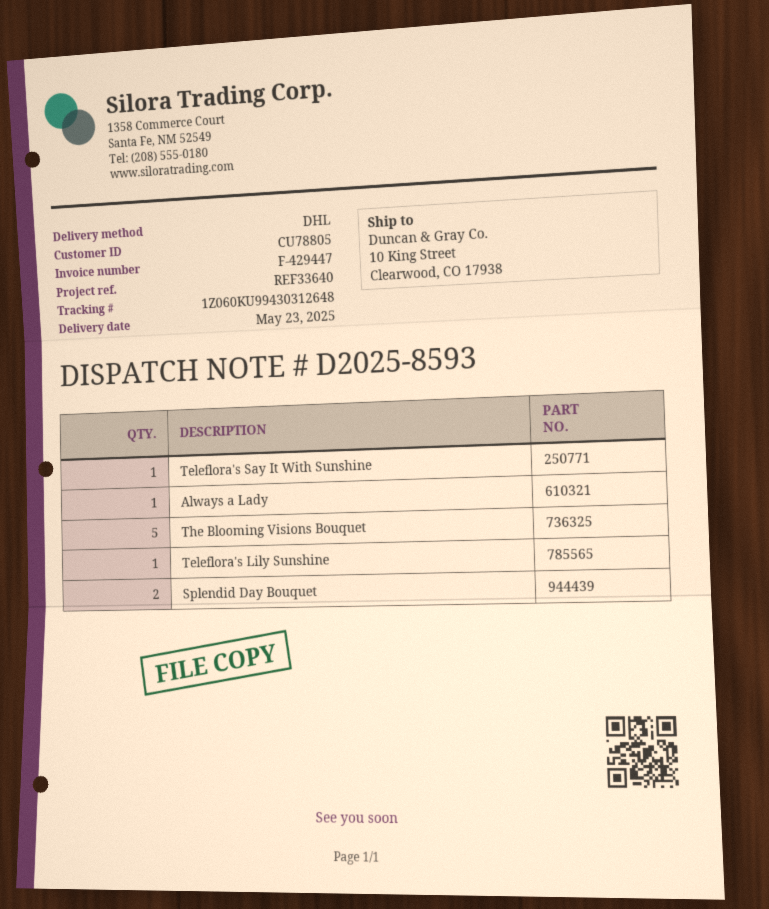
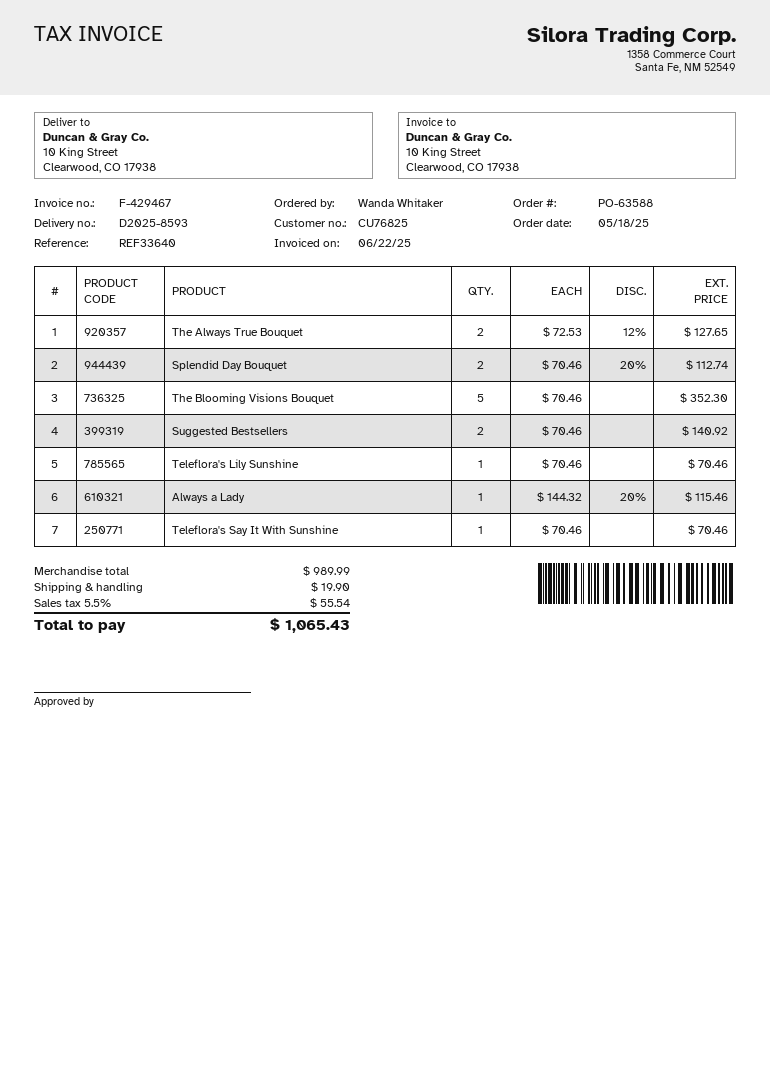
invoice number: F-429447 -> F-429467
customer number: CU78805 -> CU76825
The Always True Bouquet: none -> 2
Suggested Bestsellers: none -> 2

